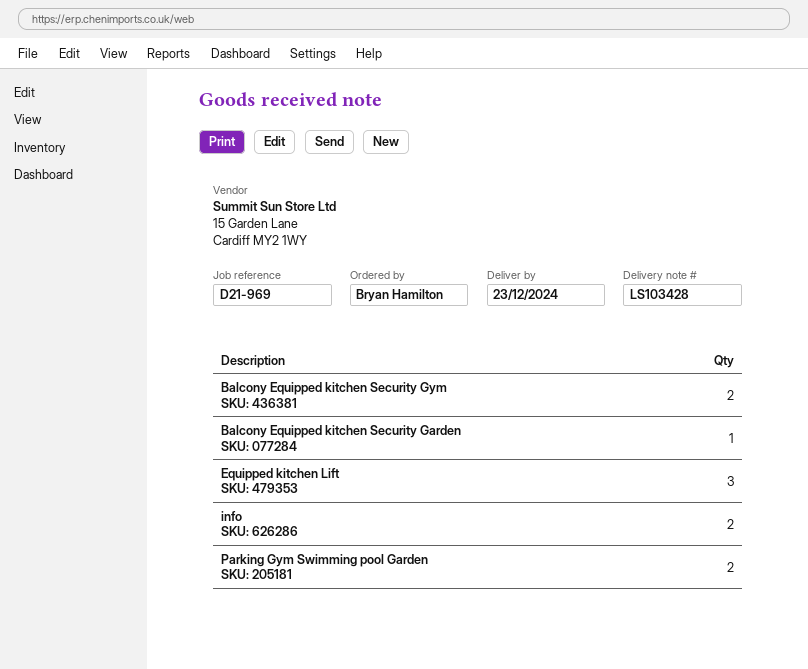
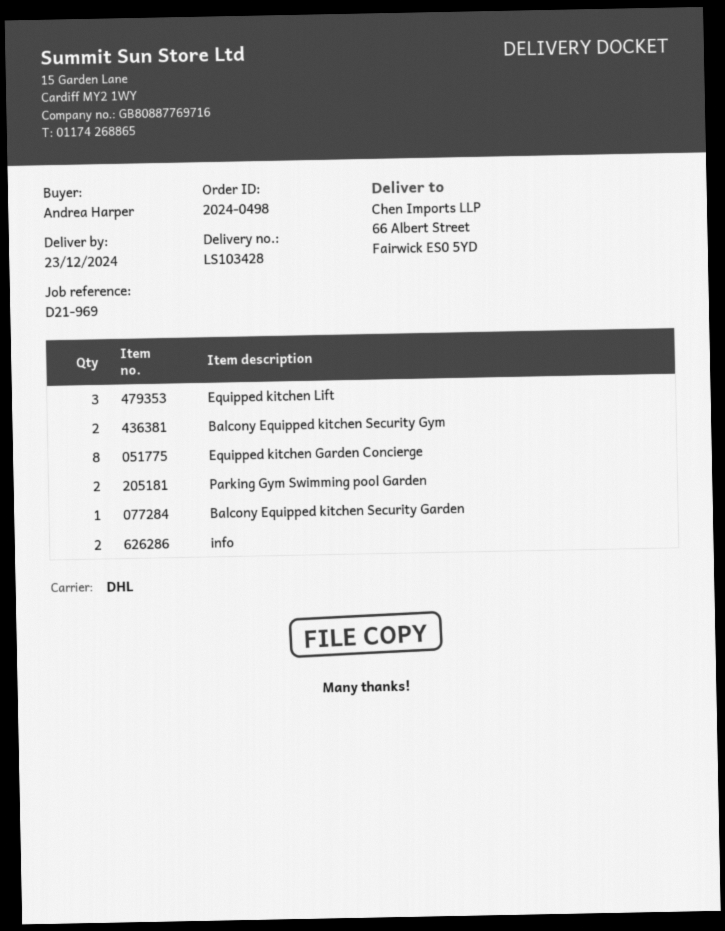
ordered by: Bryan Hamilton -> Andrea Harper
Equipped kitchen Garden Concierge: none -> 8

